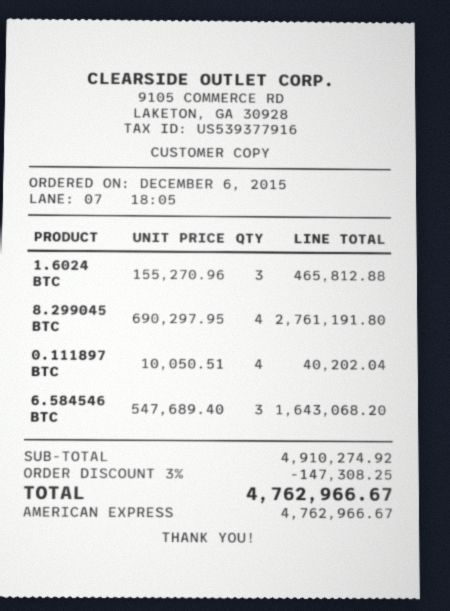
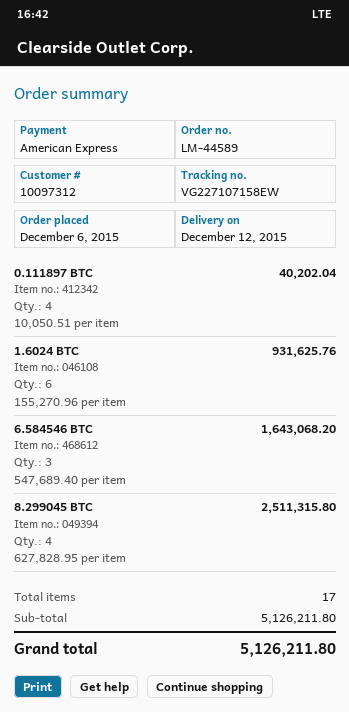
1.6024 BTC: 3 x 155270.96 = 465812.88 -> 6 x 155270.96 = 931625.76
8.299045 BTC: 4 x 690297.95 = 2761191.80 -> 4 x 627828.95 = 2511315.80
subtotal: 4910274.92 -> 5126211.80
discount: 3% = 147308.25 -> none
total: 4762966.67 -> 5126211.80

